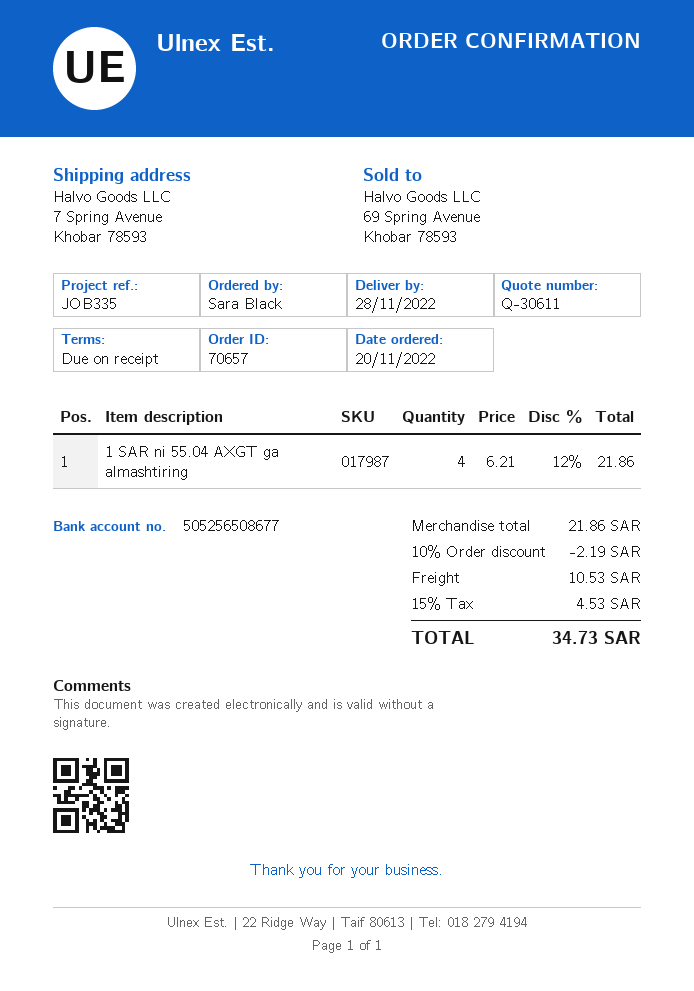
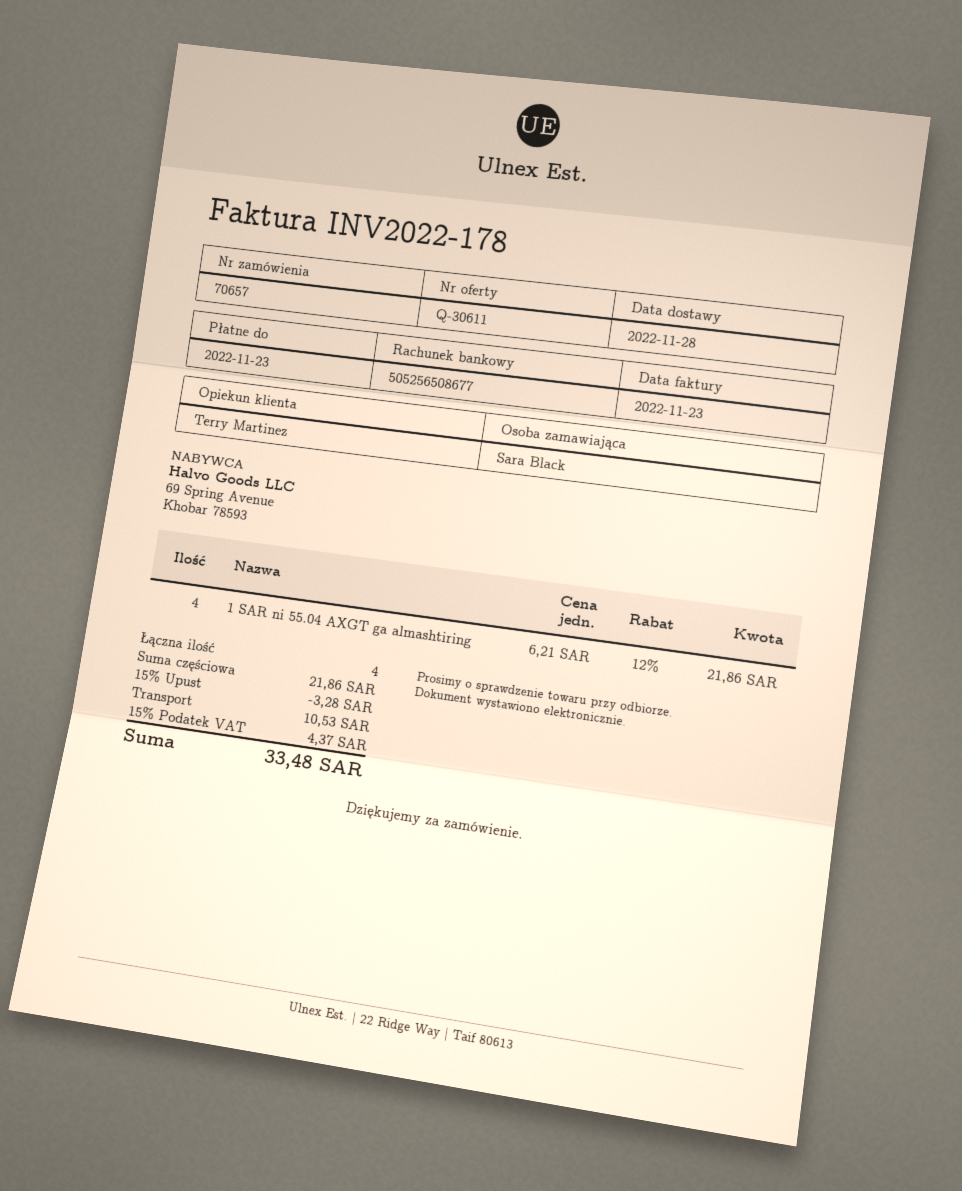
discount: 10% = 2.19 -> 15% = 3.28
tax: 15% = 4.53 -> 15% = 4.37
total: 34.73 -> 33.48

